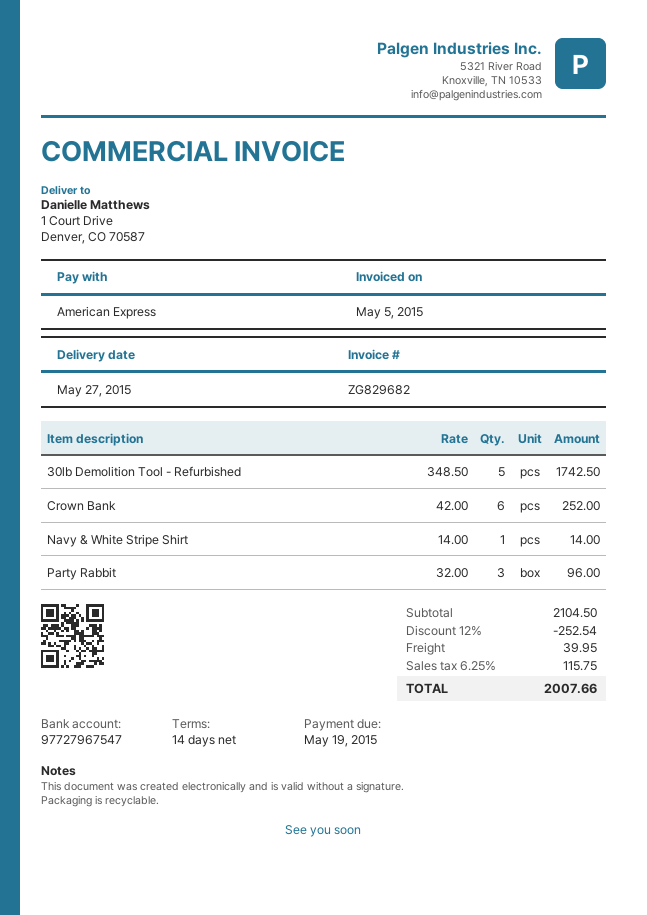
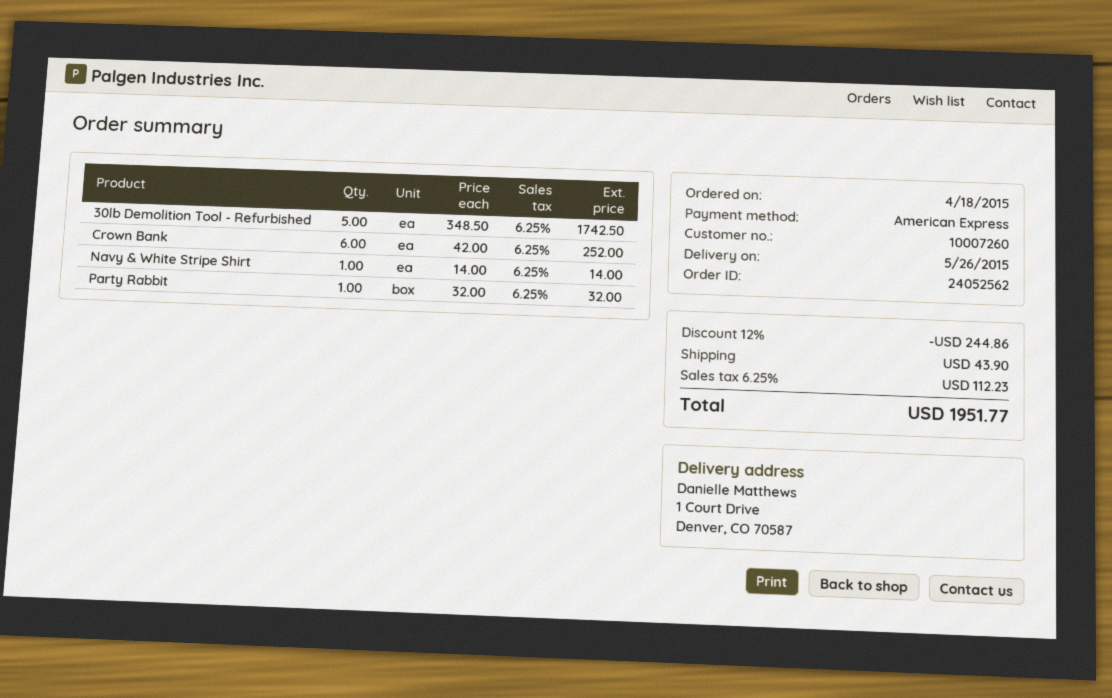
delivery date: 2015-05-27 -> 2015-05-26
Party Rabbit: 3 x 32.00 = 96.00 -> 1 x 32.00 = 32.00
discount: 12% = 252.54 -> 12% = 244.86
shipping: 39.95 -> 43.90
tax: 6.25% = 115.75 -> 6.25% = 112.23
total: 2007.66 -> 1951.77

